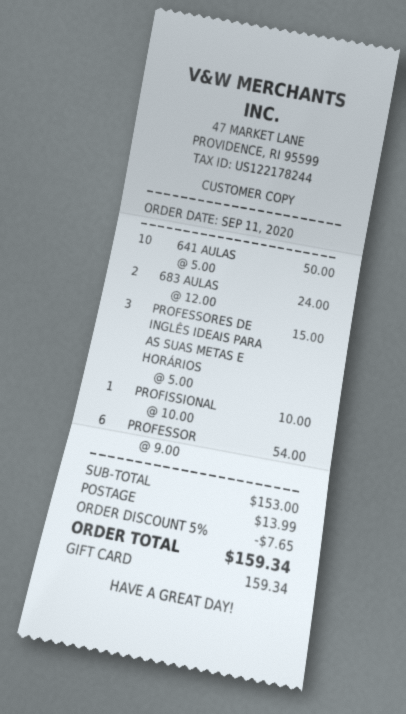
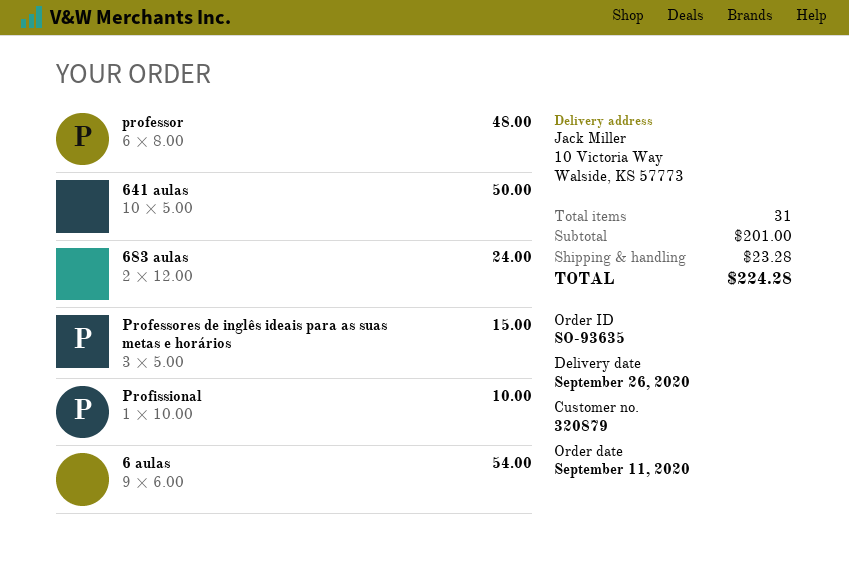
PROFESSOR: 6 x 9.00 = 54.00 -> 6 x 8.00 = 48.00
6 aulas: none -> 9 x 6.00 = 54.00
subtotal: 153.00 -> 201.00
discount: 5% = 7.65 -> none
shipping: 13.99 -> 23.28
total: 159.34 -> 224.28

